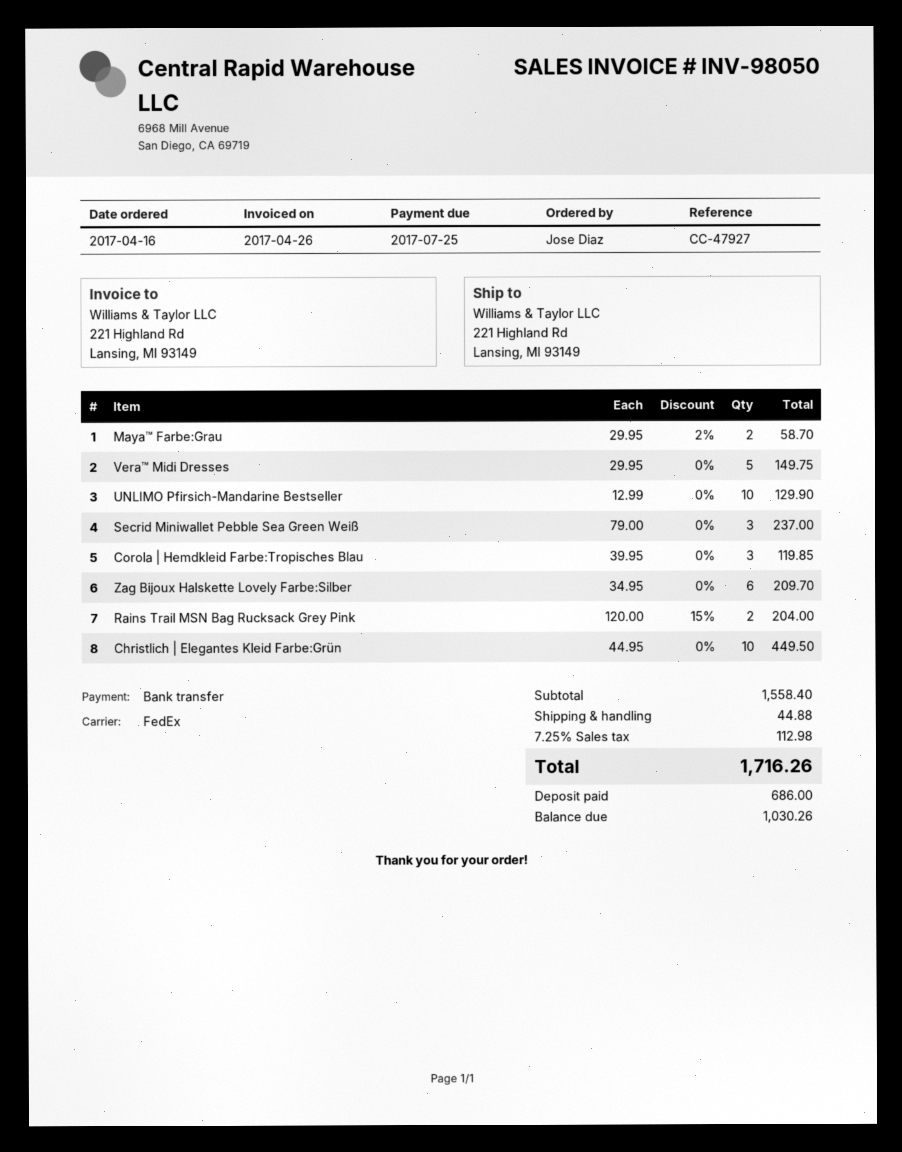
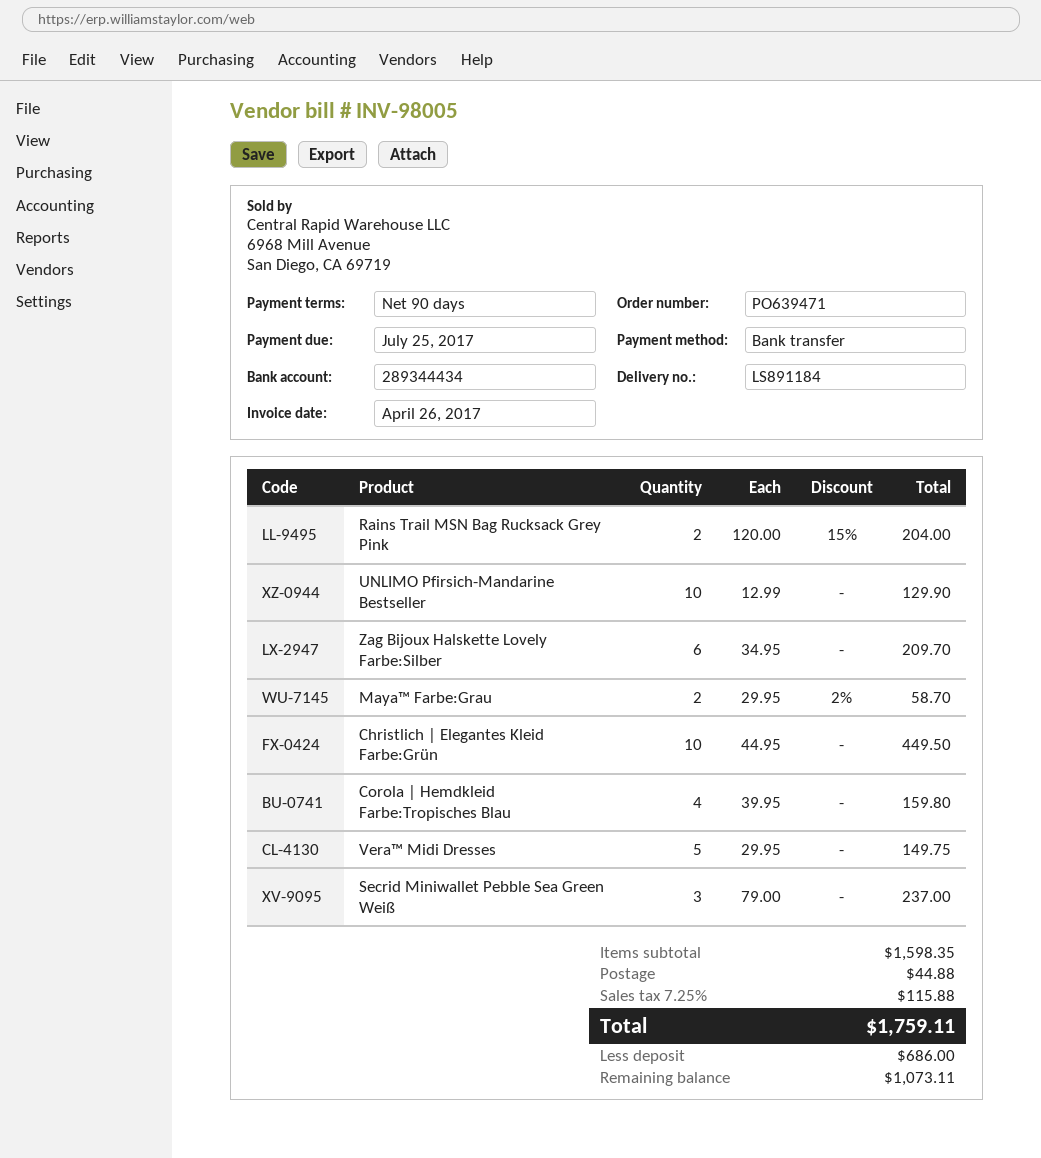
invoice number: INV-98050 -> INV-98005
Corola | Hemdkleid Farbe:Tropisches Blau: 3 x 39.95 = 119.85 -> 4 x 39.95 = 159.80
subtotal: 1558.40 -> 1598.35
tax: 7.25% = 112.98 -> 7.25% = 115.88
total: 1716.26 -> 1759.11
balance: 1030.26 -> 1073.11

